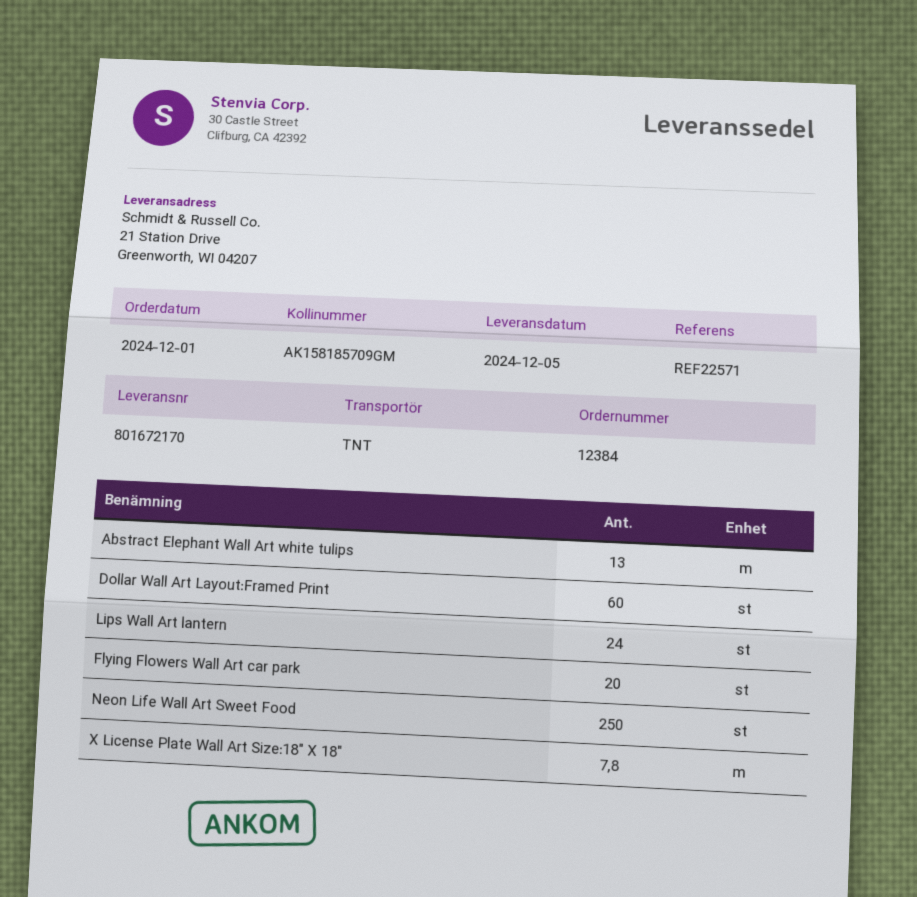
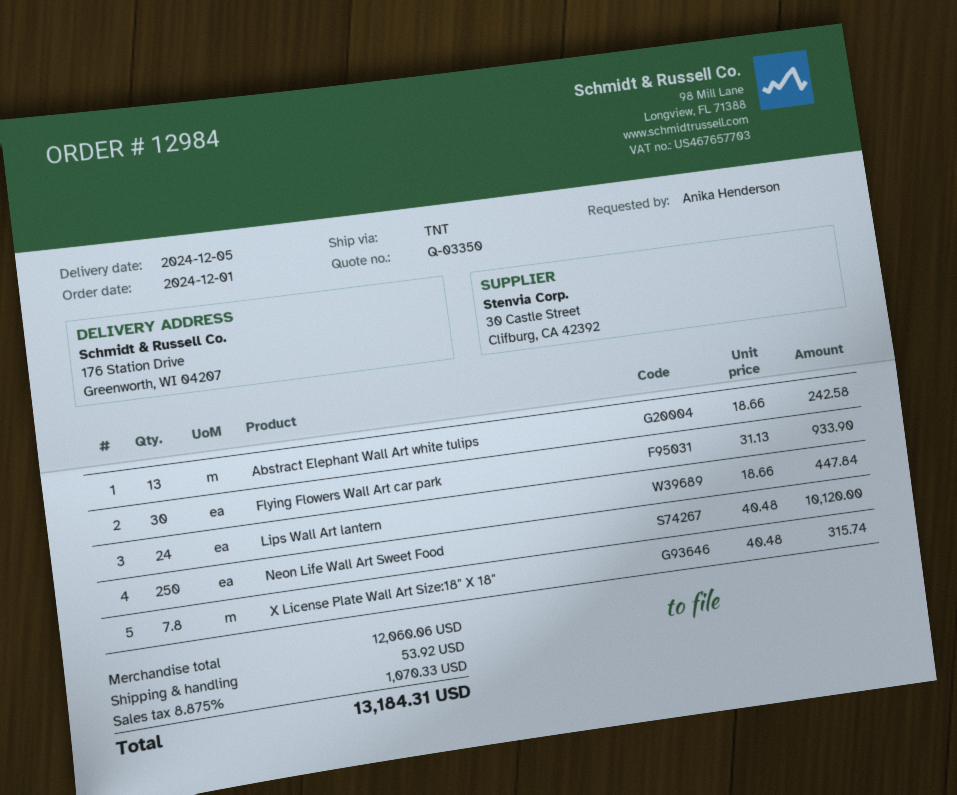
order number: 12384 -> 12984
ship to: 21 Station Drive, Greenworth, WI 04207 -> 176 Station Drive, Greenworth, WI 04207
Dollar Wall Art Layout:Framed Print: 60 -> none
Flying Flowers Wall Art car park: 20 -> 30

